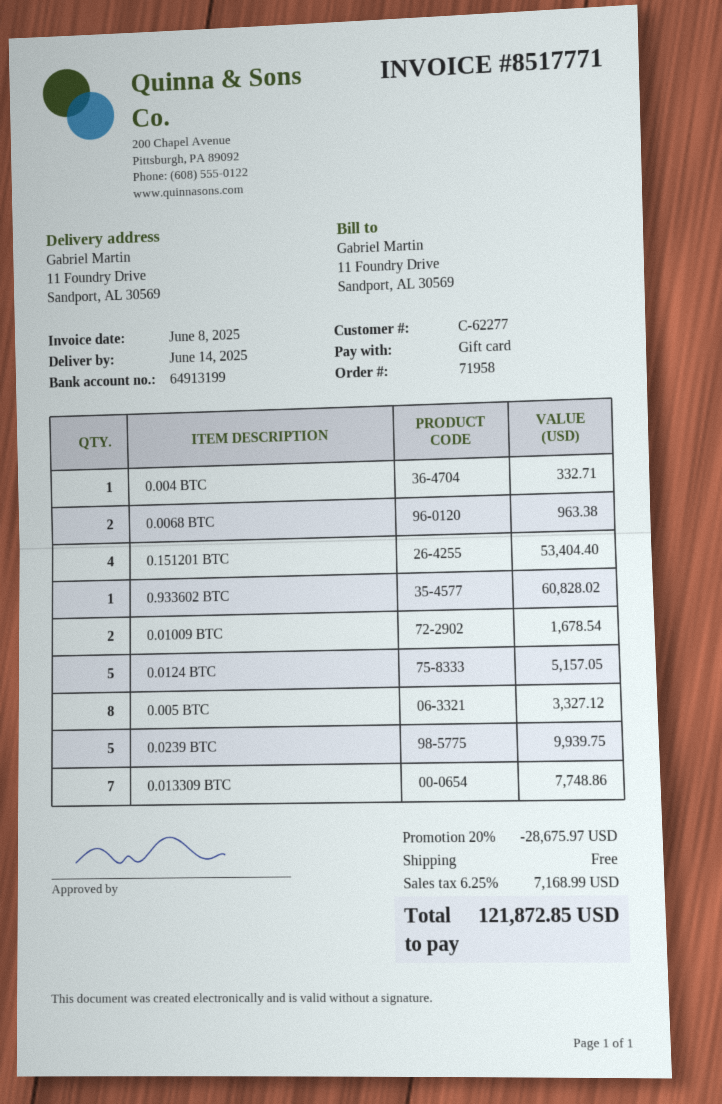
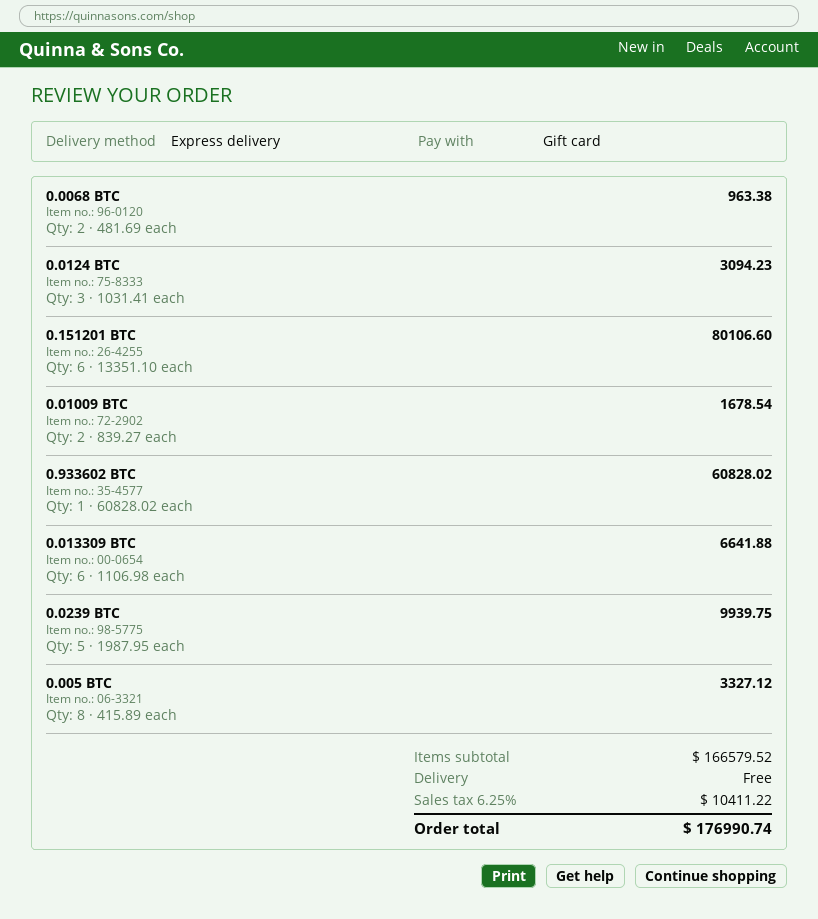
0.004 BTC: 1 for 332.71 -> none
0.151201 BTC: 4 for 53404.40 -> 6 for 80106.60
0.0124 BTC: 5 for 5157.05 -> 3 for 3094.23
0.013309 BTC: 7 for 7748.86 -> 6 for 6641.88
discount: 20% = 28675.97 -> none
tax: 6.25% = 7168.99 -> 6.25% = 10411.22
total: 121872.85 -> 176990.74

